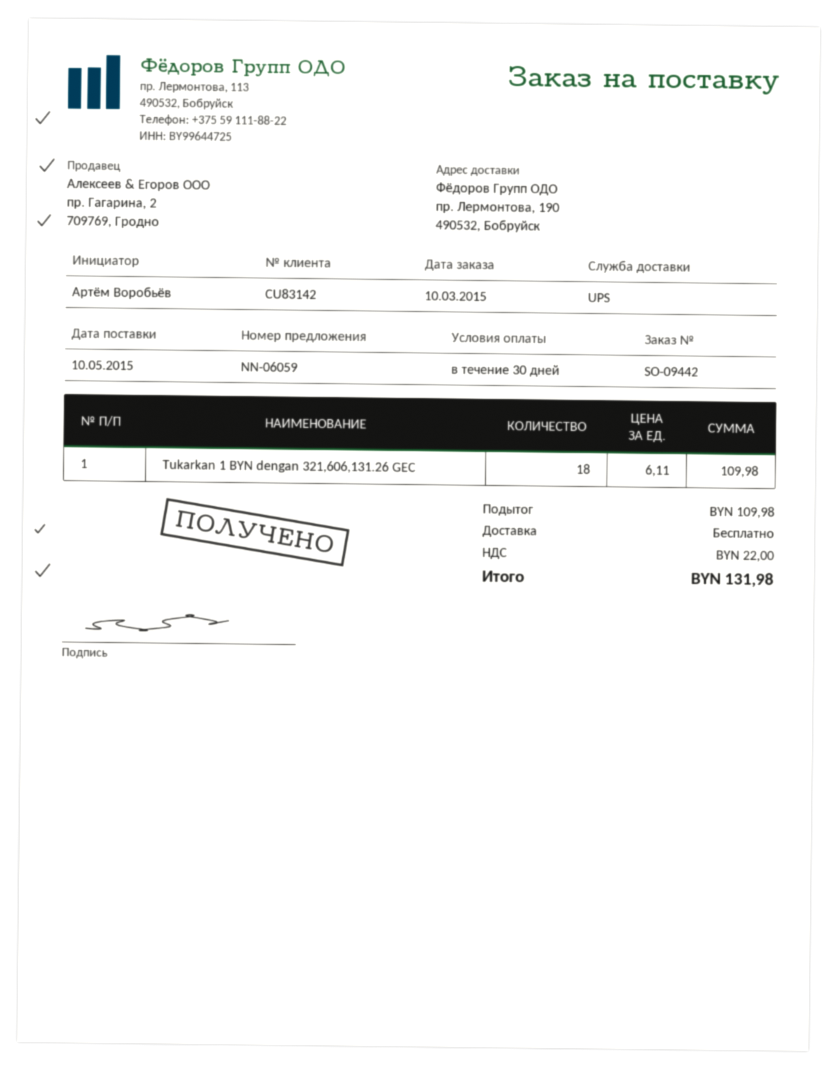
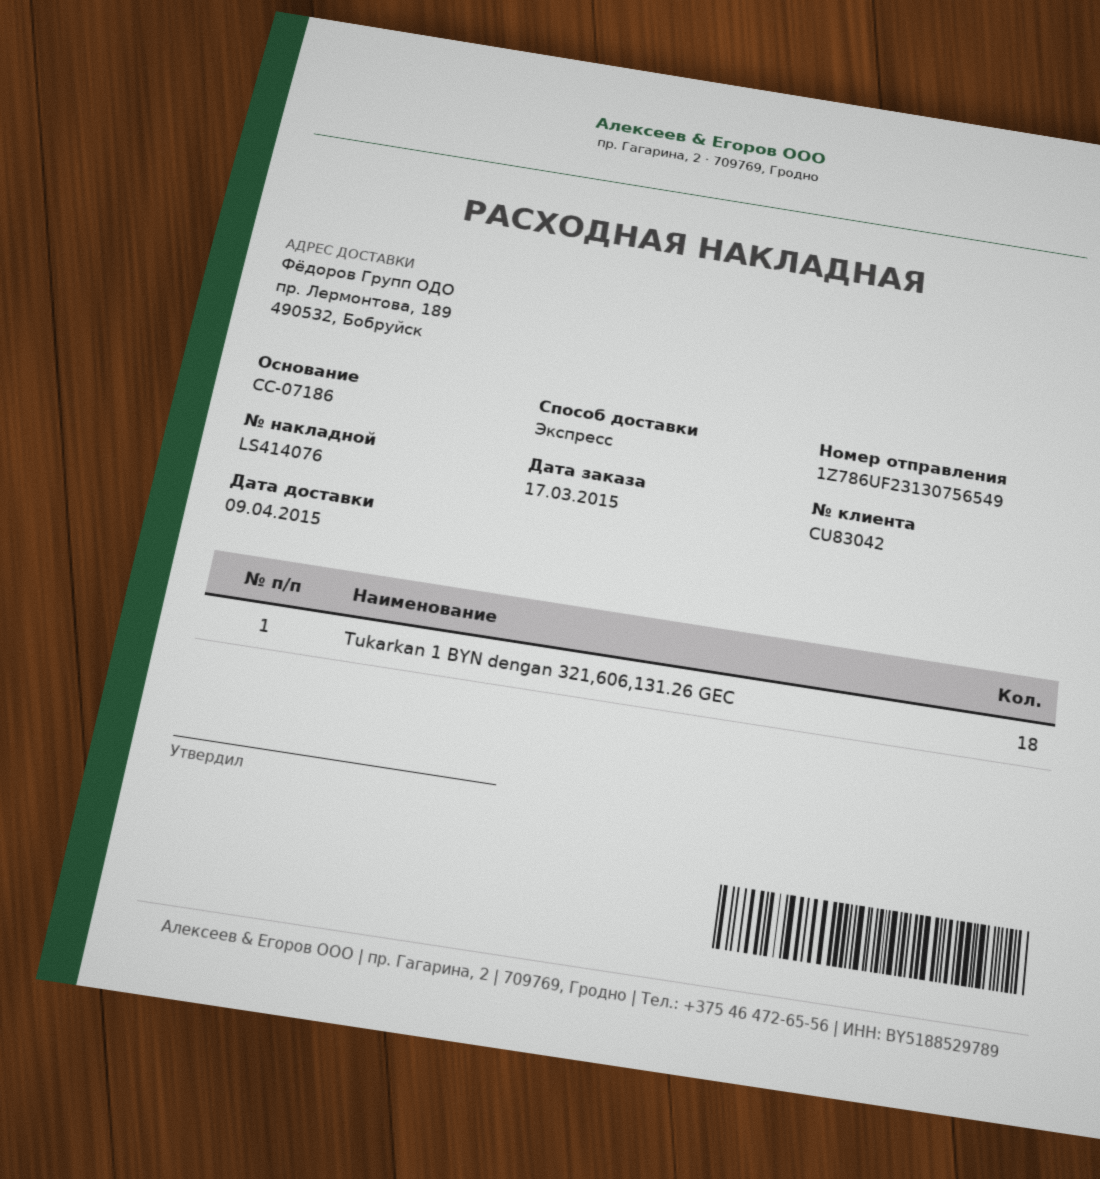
order date: 2015-03-10 -> 2015-03-17
delivery date: 2015-05-10 -> 2015-04-09
customer number: CU83142 -> CU83042
shipping method: UPS -> express
ship to: пр. Лермонтова, 190, 490532, Бобруйск -> пр. Лермонтова, 189, 490532, Бобруйск

